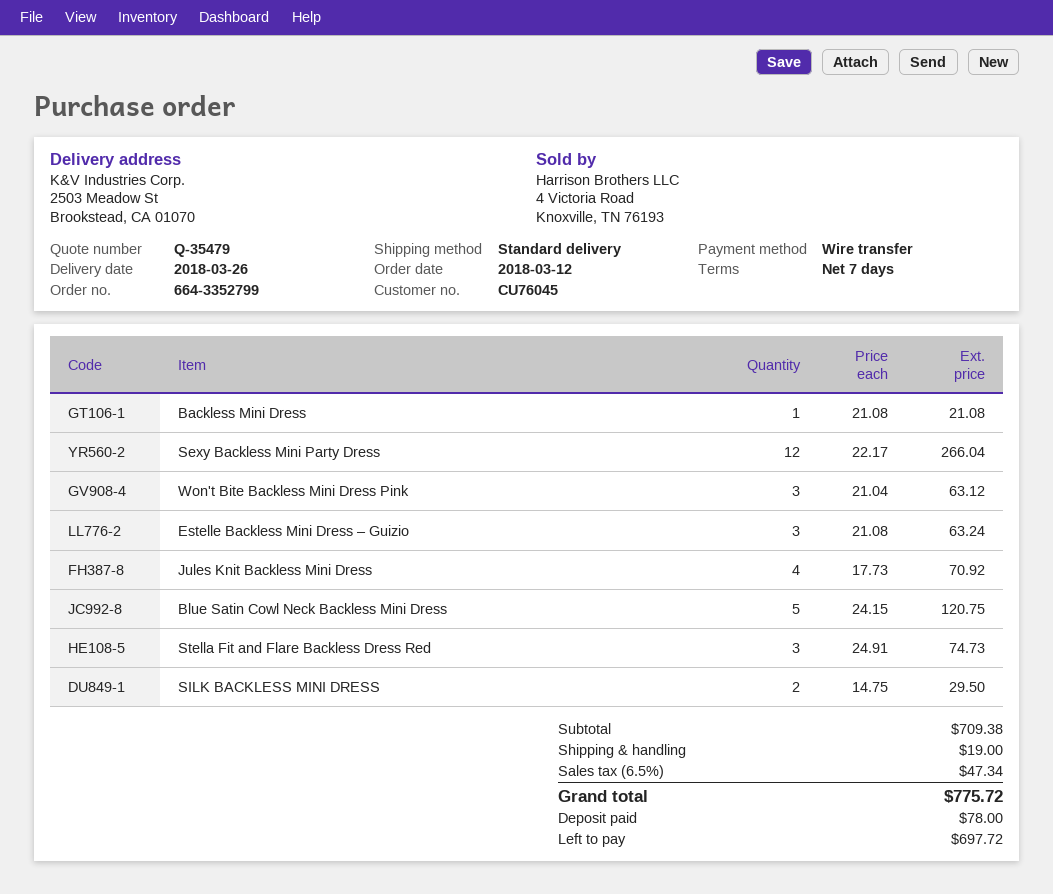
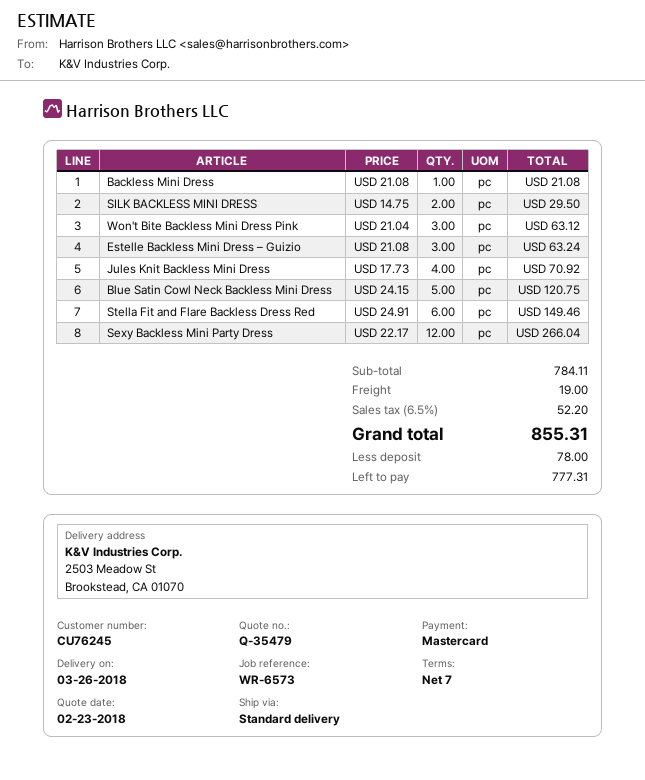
customer number: CU76045 -> CU76245
payment method: bank transfer -> Mastercard
Stella Fit and Flare Backless Dress Red: 3 x 24.91 = 74.73 -> 6 x 24.91 = 149.46
subtotal: 709.38 -> 784.11
tax: 6.5% = 47.34 -> 6.5% = 52.20
total: 775.72 -> 855.31
balance: 697.72 -> 777.31

